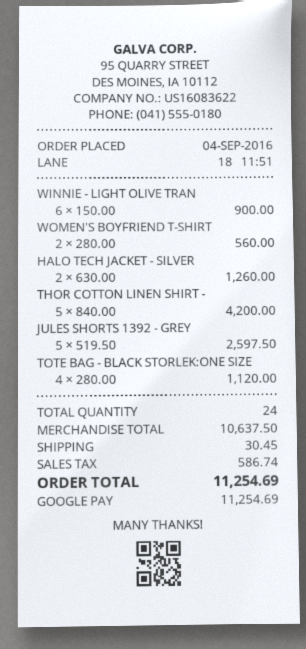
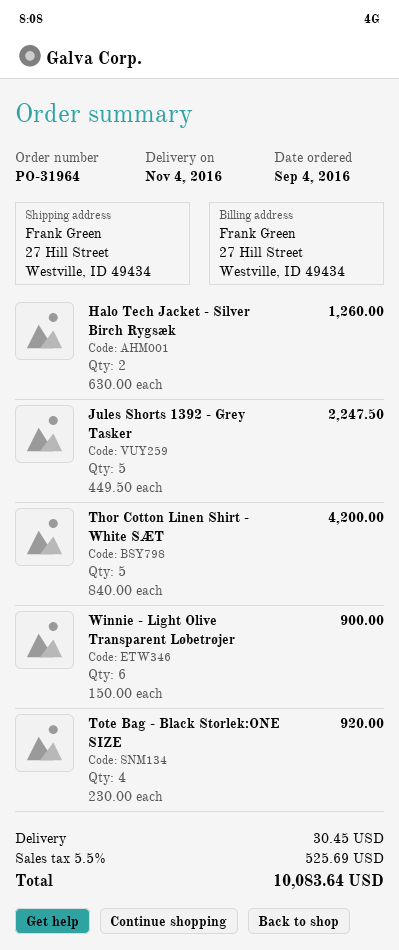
WOMEN'S BOYFRIEND T-SHIRT: 2 x 280.00 = 560.00 -> none
JULES SHORTS 1392 - GREY: 5 x 519.50 = 2597.50 -> 5 x 449.50 = 2247.50
TOTE BAG - BLACK STORLEK:ONE SIZE: 4 x 280.00 = 1120.00 -> 4 x 230.00 = 920.00
tax: 586.74 -> 525.69
total: 11254.69 -> 10083.64

